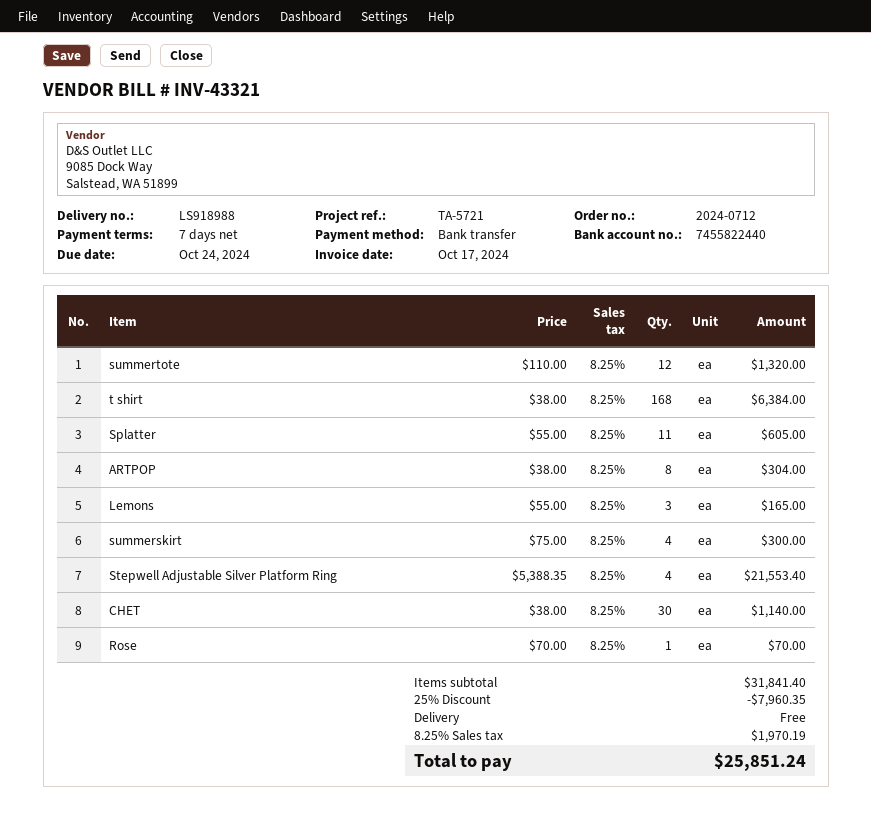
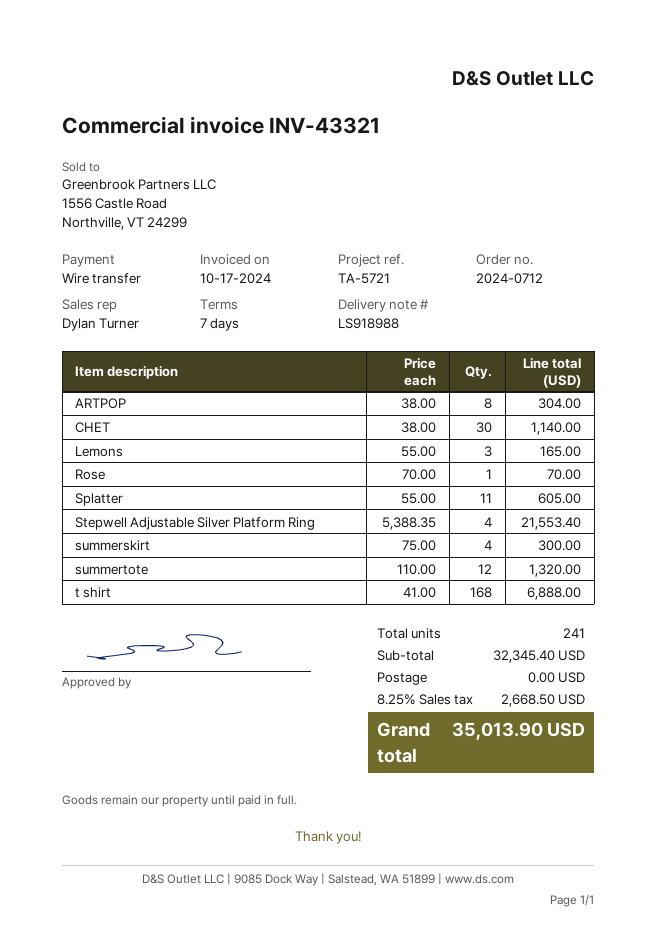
t shirt: 168 x 38.00 = 6384.00 -> 168 x 41.00 = 6888.00
subtotal: 31841.40 -> 32345.40
discount: 25% = 7960.35 -> none
tax: 8.25% = 1970.19 -> 8.25% = 2668.50
total: 25851.24 -> 35013.90

